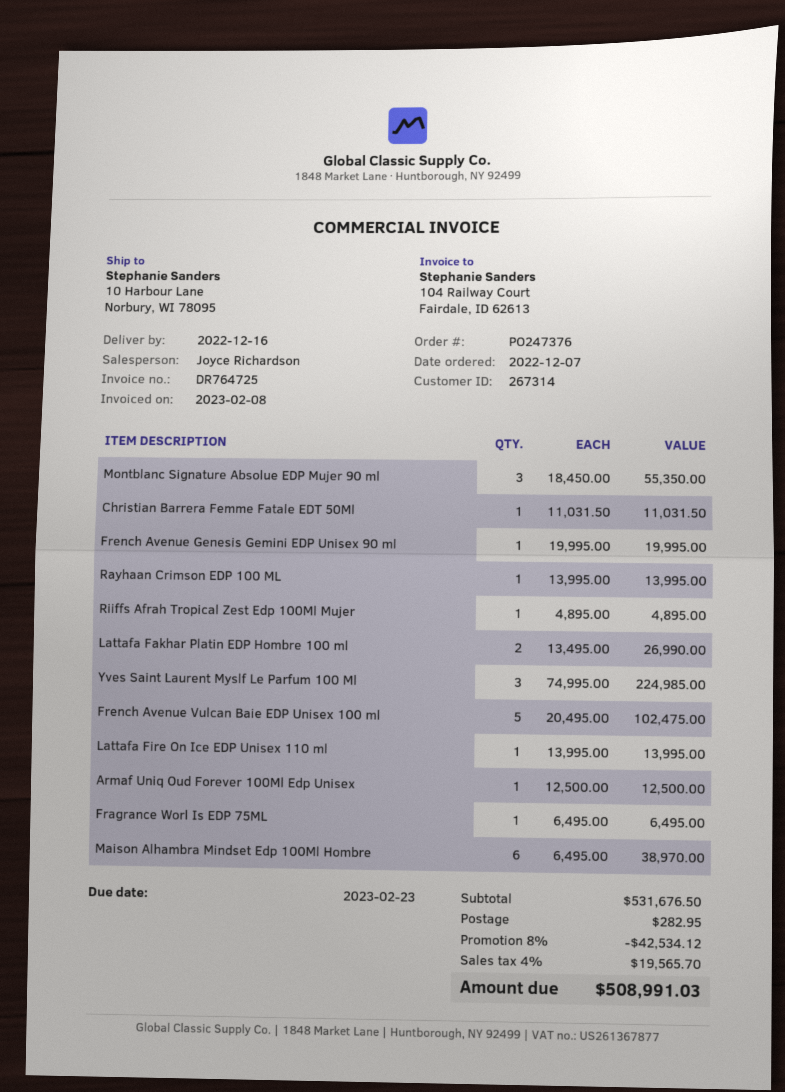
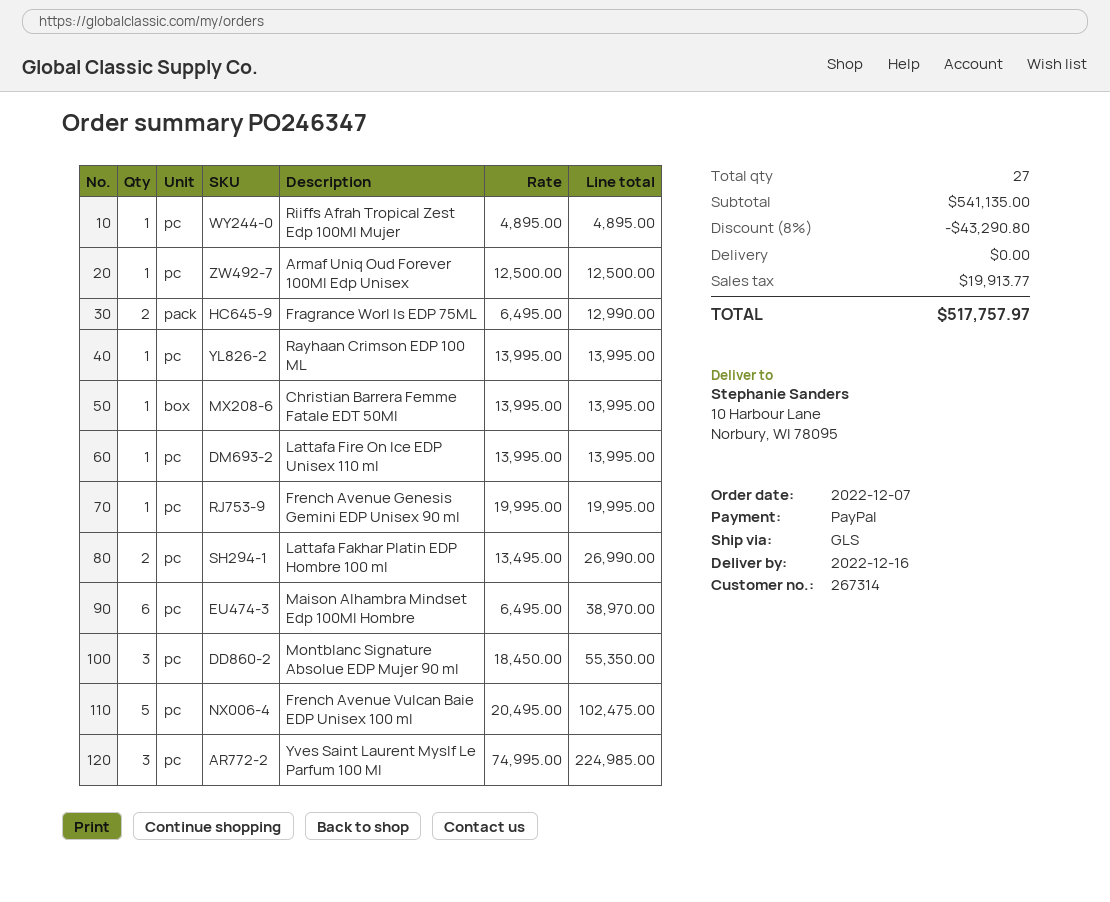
order number: PO247376 -> PO246347
Christian Barrera Femme Fatale EDT 50Ml: 1 x 11031.50 = 11031.50 -> 1 x 13995.00 = 13995.00
Fragrance Worl Is EDP 75ML: 1 x 6495.00 = 6495.00 -> 2 x 6495.00 = 12990.00
subtotal: 531676.50 -> 541135.00
discount: 8% = 42534.12 -> 8% = 43290.80
shipping: 282.95 -> 0.00
tax: 19565.70 -> 19913.77
total: 508991.03 -> 517757.97

